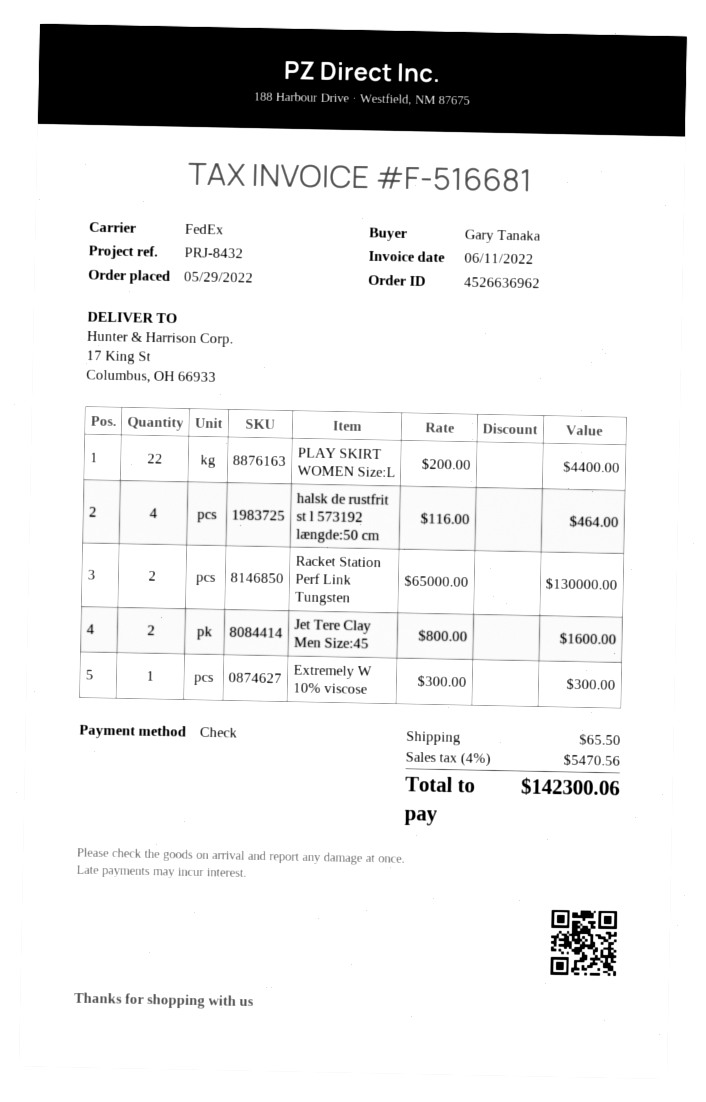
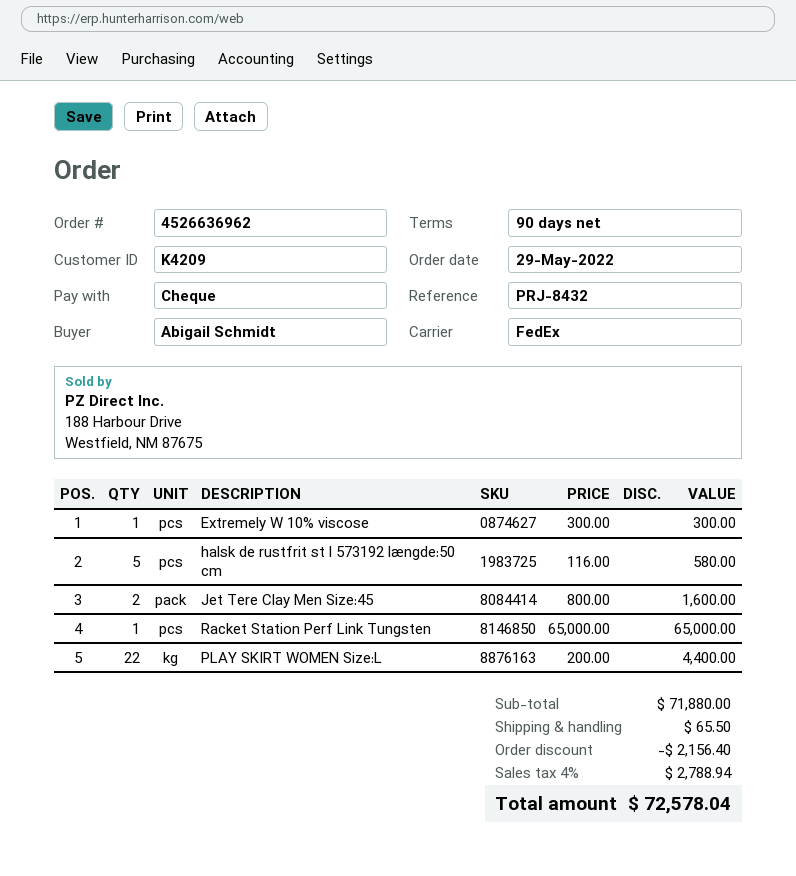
ordered by: Gary Tanaka -> Abigail Schmidt
halsk de rustfrit st l 573192 længde:50 cm: 4 x 116.00 = 464.00 -> 5 x 116.00 = 580.00
Racket Station Perf Link Tungsten: 2 x 65000.00 = 130000.00 -> 1 x 65000.00 = 65000.00
discount: none -> 2156.40
tax: 4% = 5470.56 -> 4% = 2788.94
total: 142300.06 -> 72578.04

